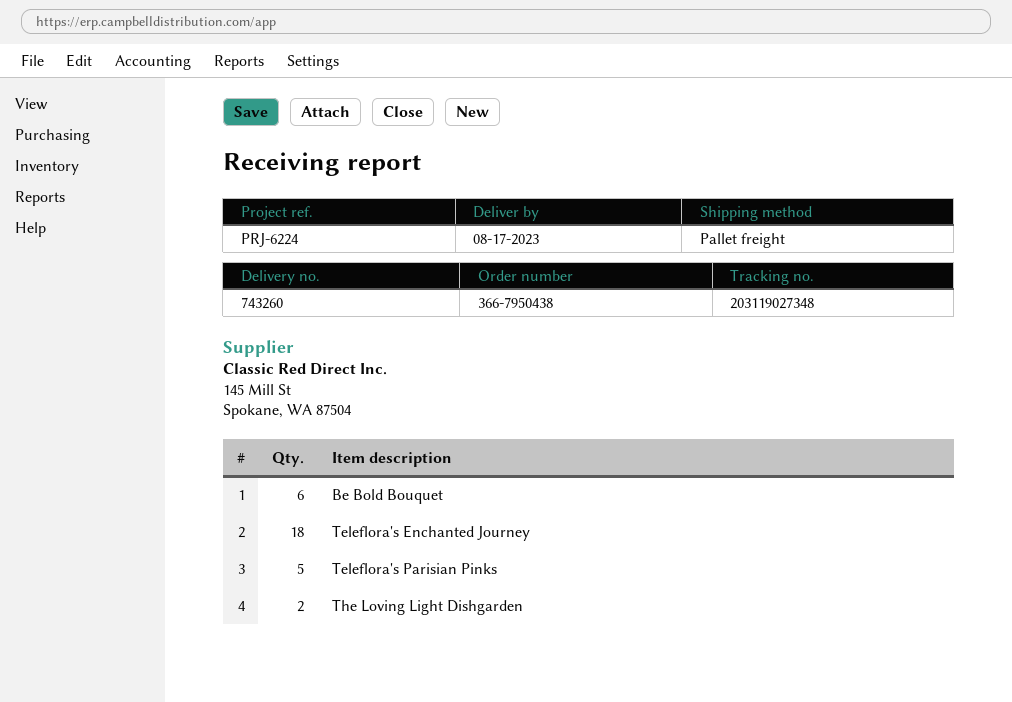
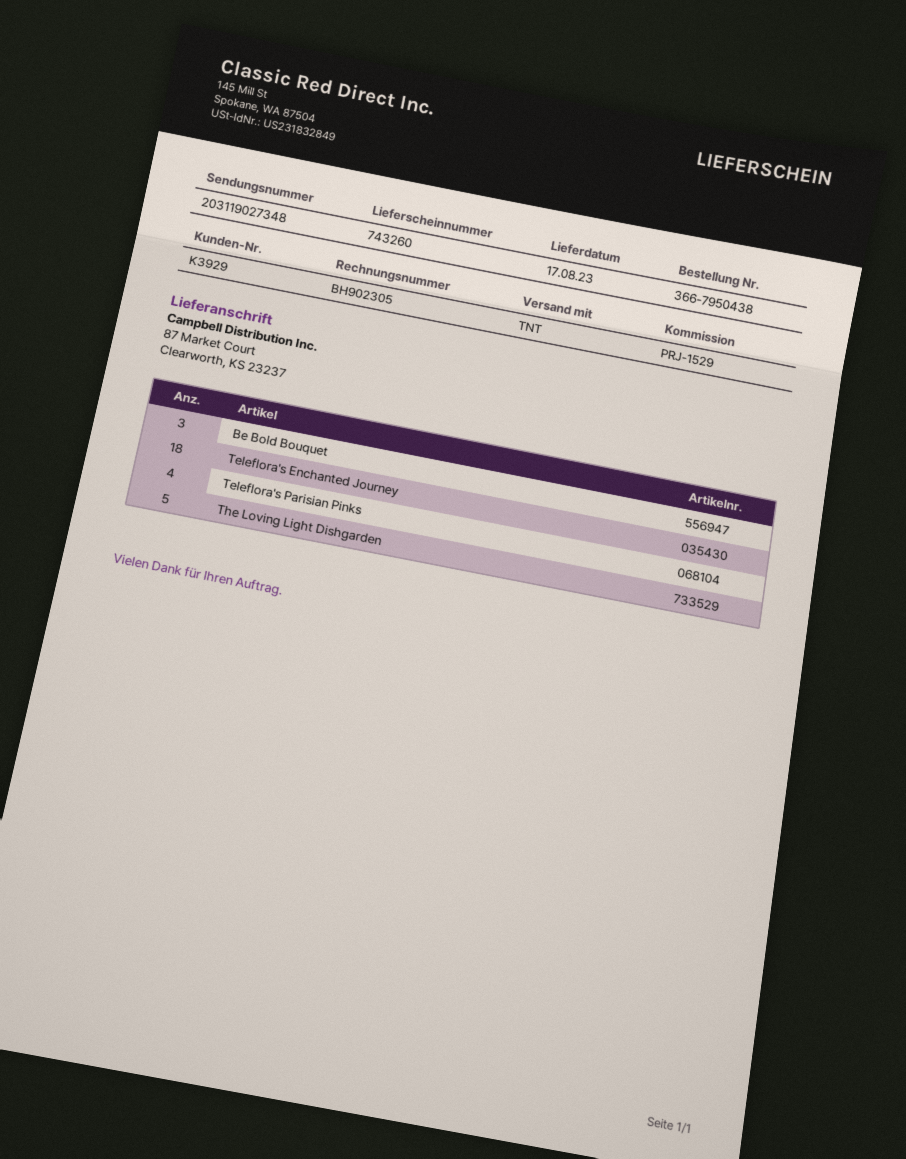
reference: PRJ-6224 -> PRJ-1529
shipping method: pallet freight -> TNT
Be Bold Bouquet: 6 -> 3
Teleflora's Parisian Pinks: 5 -> 4
The Loving Light Dishgarden: 2 -> 5

